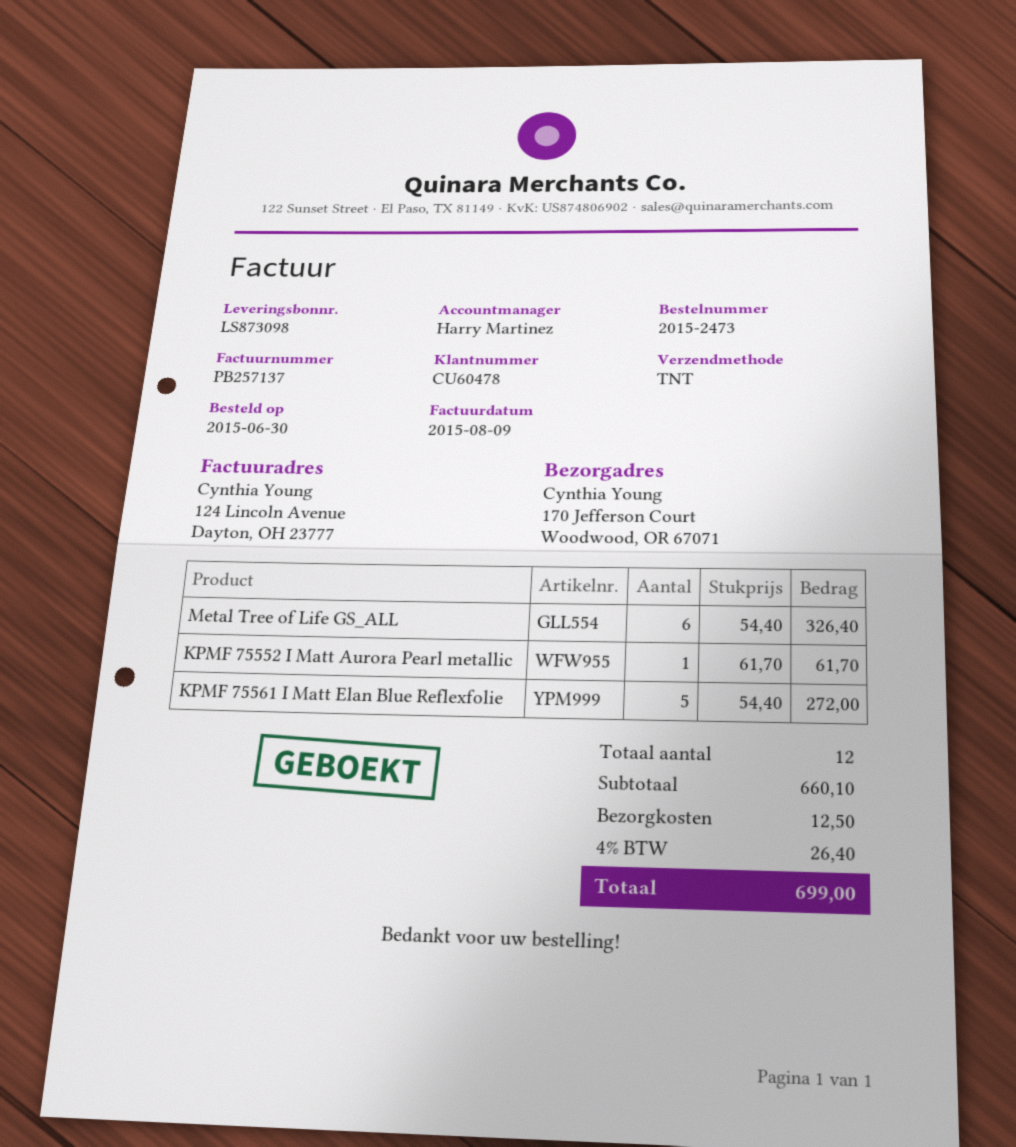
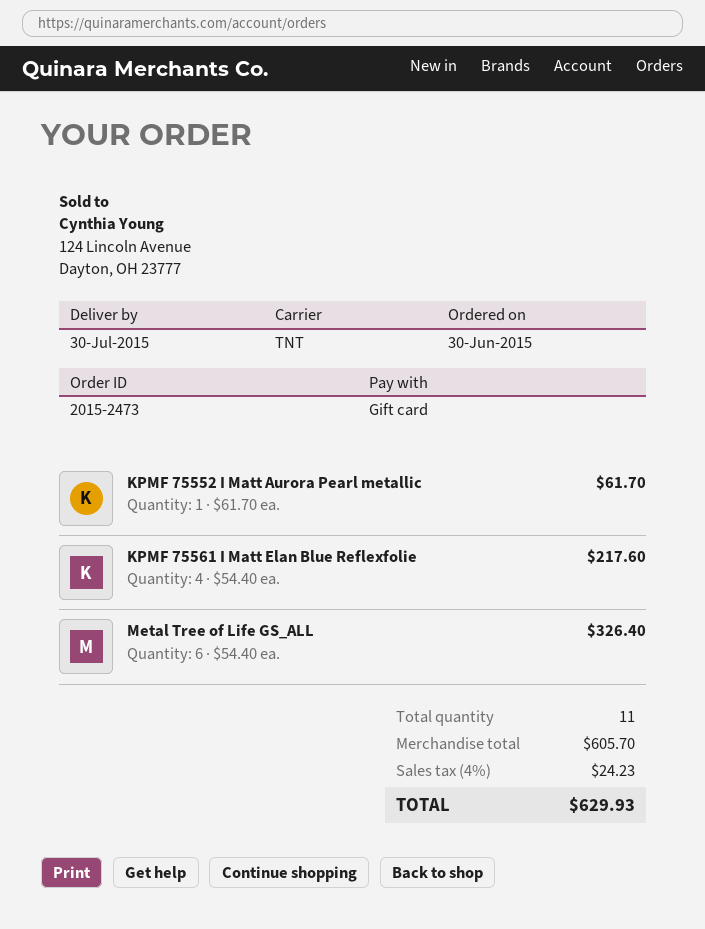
KPMF 75561 I Matt Elan Blue Reflexfolie: 5 x 54.40 = 272.00 -> 4 x 54.40 = 217.60
total quantity: 12 -> 11
subtotal: 660.10 -> 605.70
shipping: 12.50 -> none
tax: 4% = 26.40 -> 4% = 24.23
total: 699.00 -> 629.93

